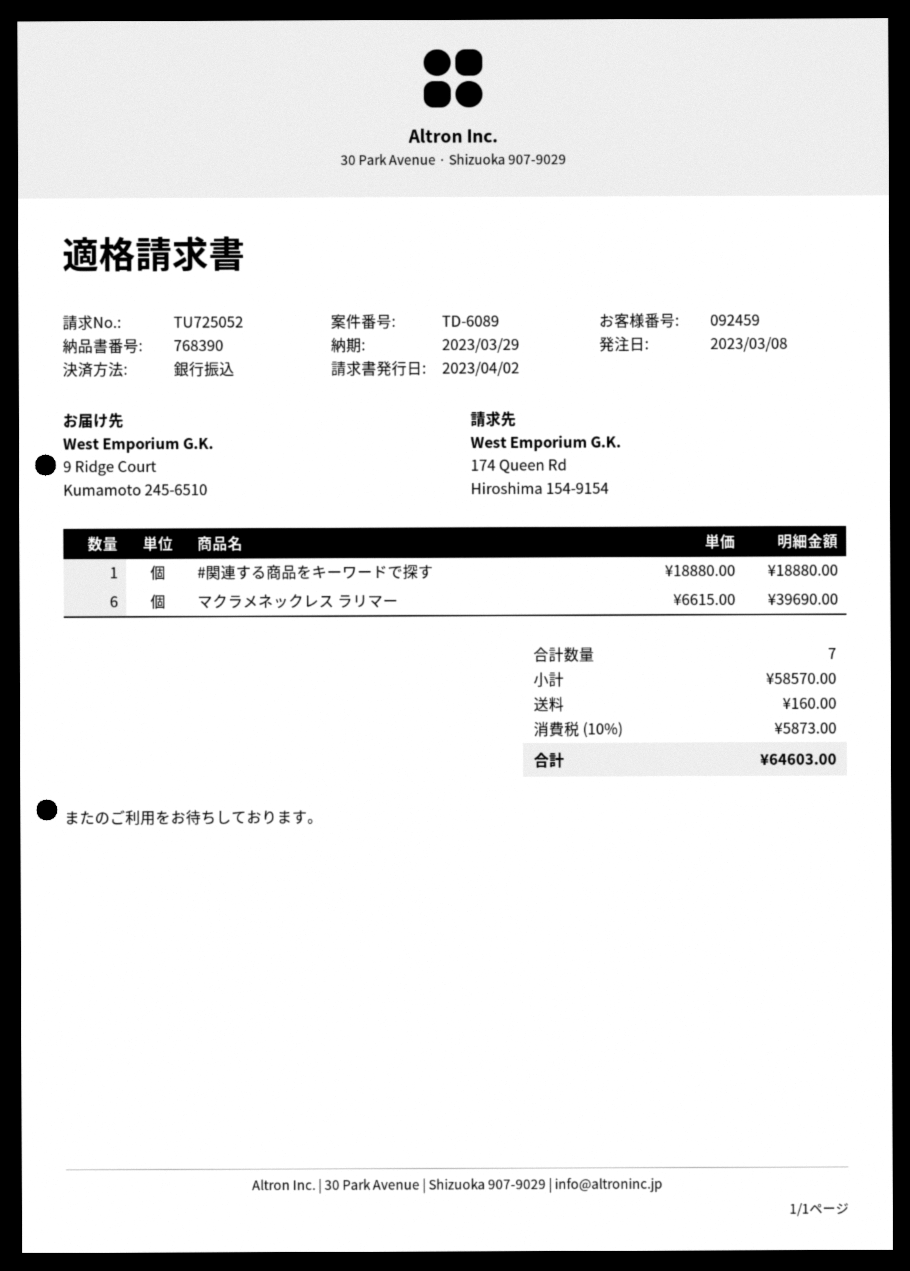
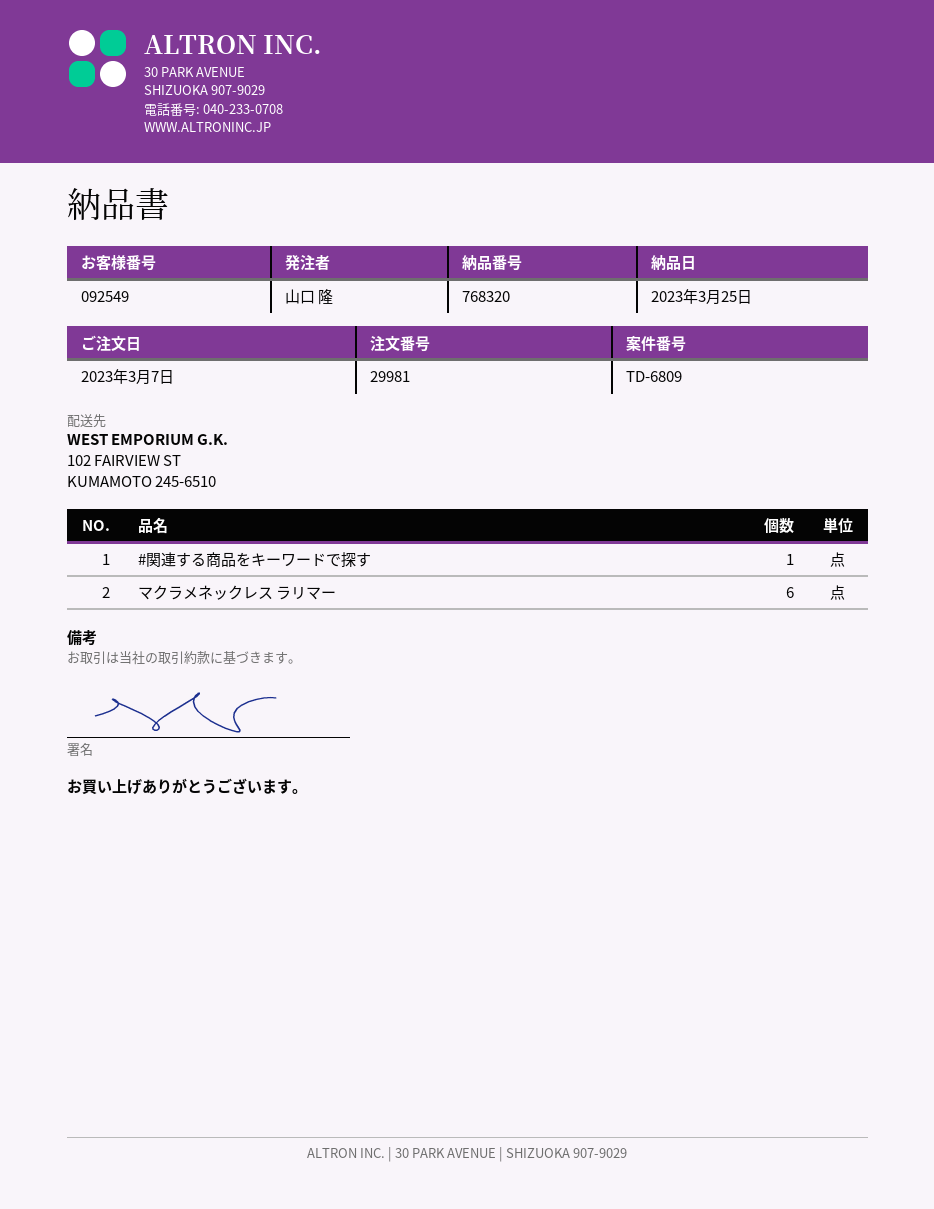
order date: 2023-03-08 -> 2023-03-07
delivery note number: 768390 -> 768320
delivery date: 2023-03-29 -> 2023-03-25
customer number: 092459 -> 092549
reference: TD-6089 -> TD-6809
ship to: 9 Ridge Court, Kumamoto 245-6510 -> 102 FAIRVIEW ST, KUMAMOTO 245-6510

